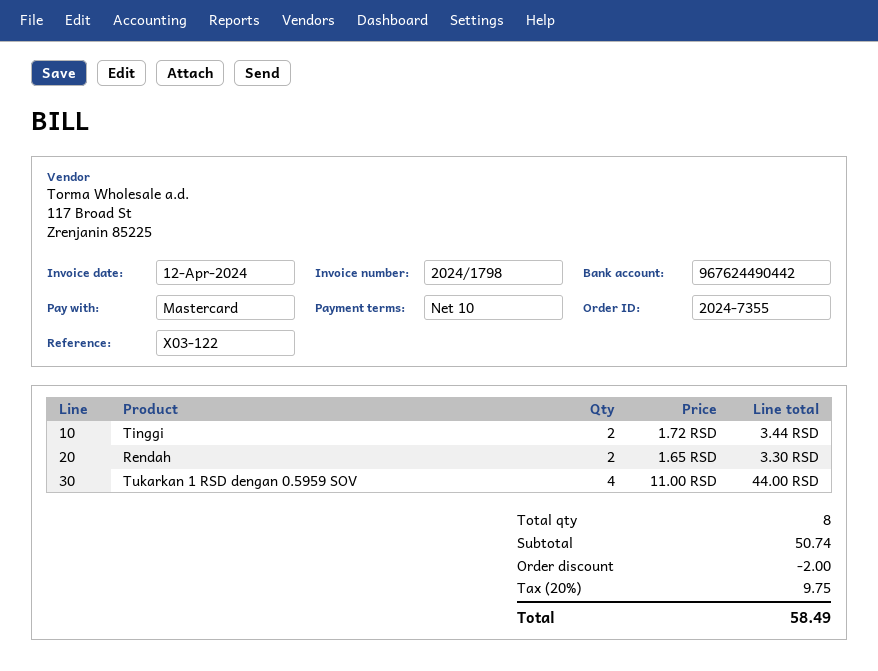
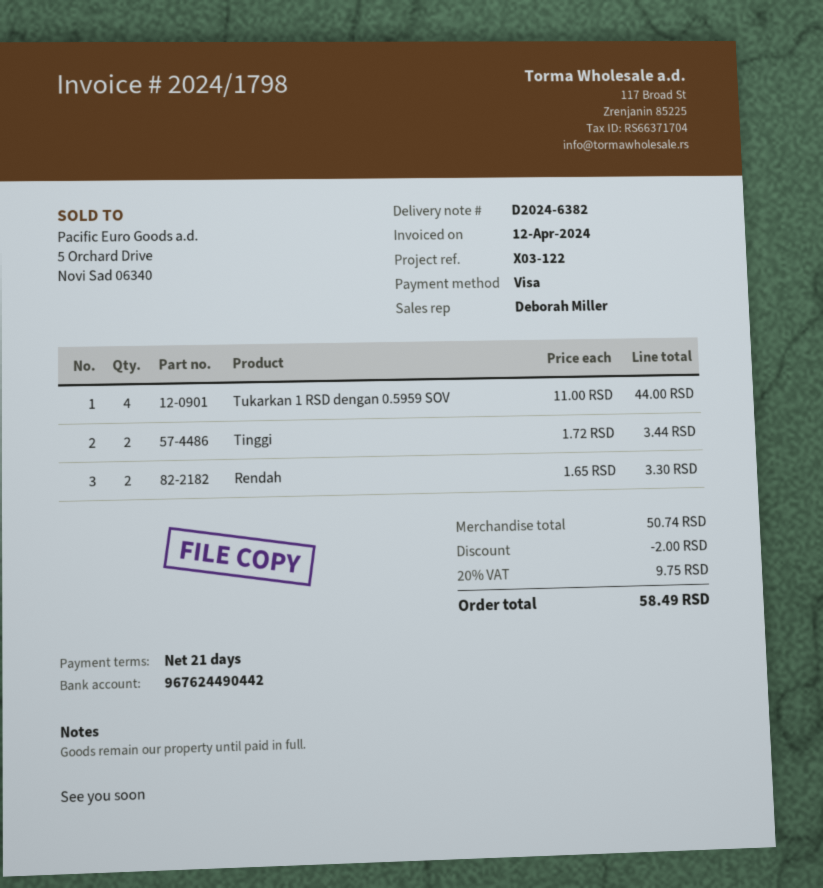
payment terms: 10 days -> 21 days
payment method: Mastercard -> Visa

